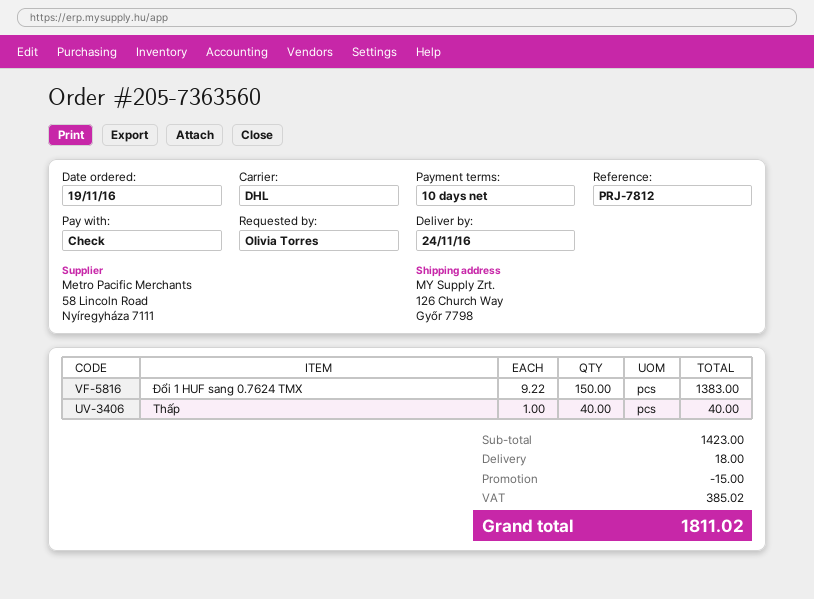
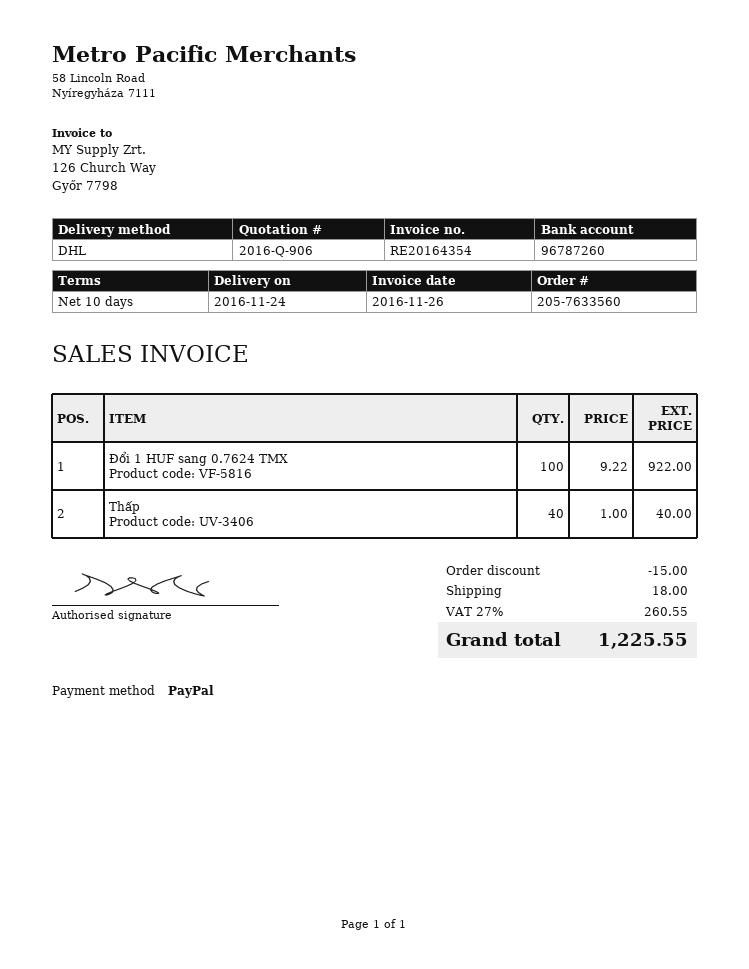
order number: 205-7363560 -> 205-7633560
payment method: cheque -> PayPal
Đổi 1 HUF sang 0.7624 TMX: 150 x 9.22 = 1383.00 -> 100 x 9.22 = 922.00
tax: 385.02 -> 260.55
total: 1811.02 -> 1225.55

